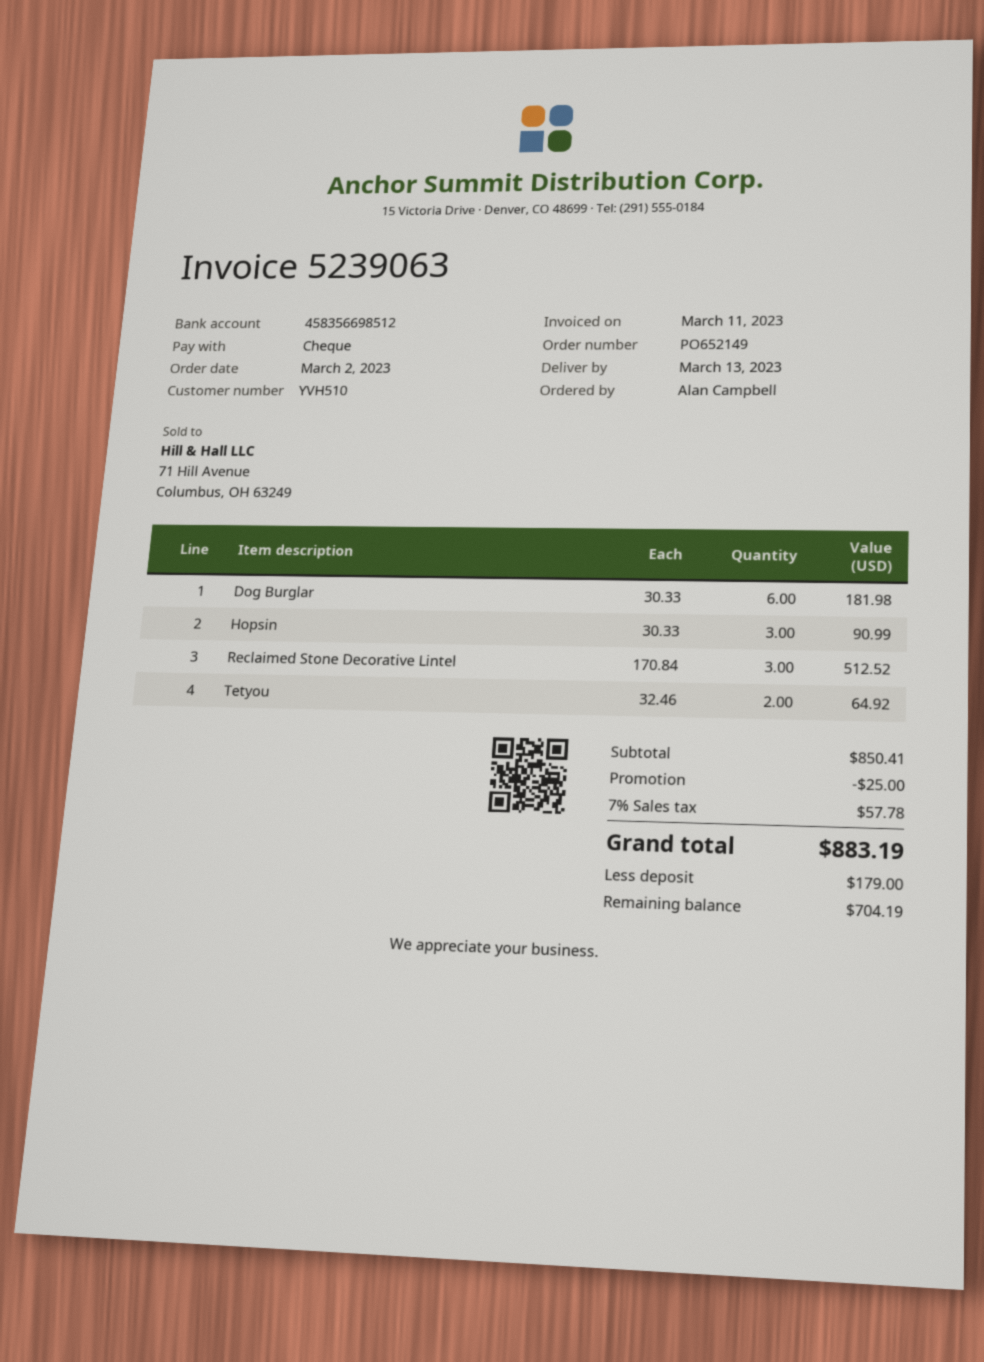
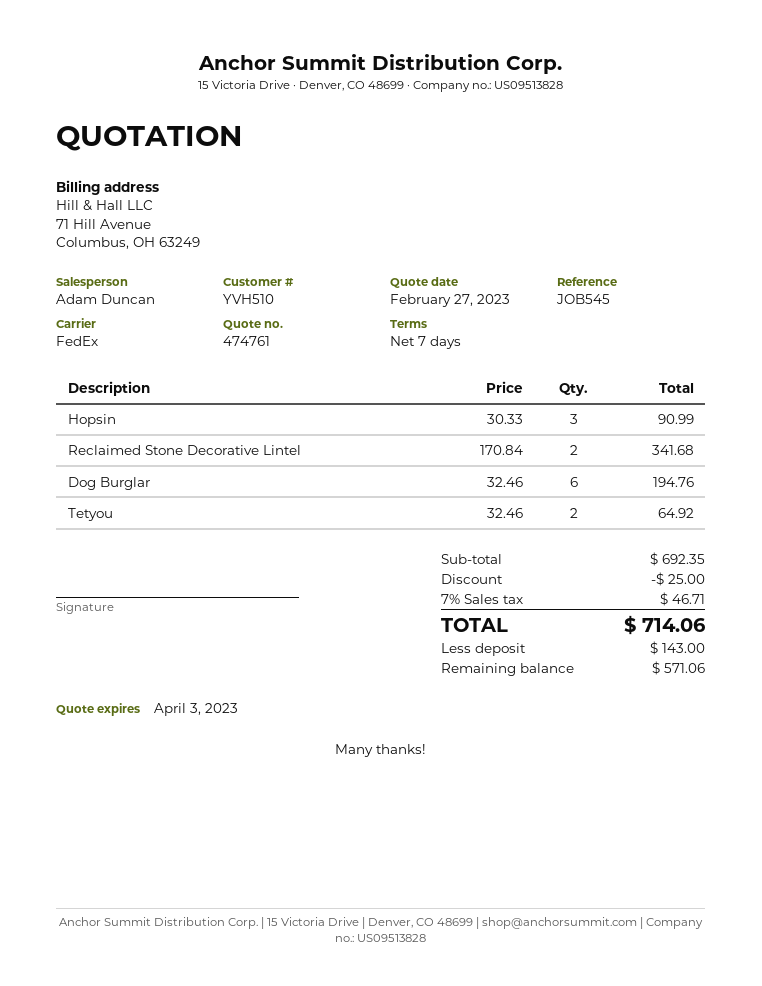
Dog Burglar: 6 x 30.33 = 181.98 -> 6 x 32.46 = 194.76
Reclaimed Stone Decorative Lintel: 3 x 170.84 = 512.52 -> 2 x 170.84 = 341.68
subtotal: 850.41 -> 692.35
tax: 7% = 57.78 -> 7% = 46.71
total: 883.19 -> 714.06
deposit: 179.00 -> 143.00
balance: 704.19 -> 571.06

